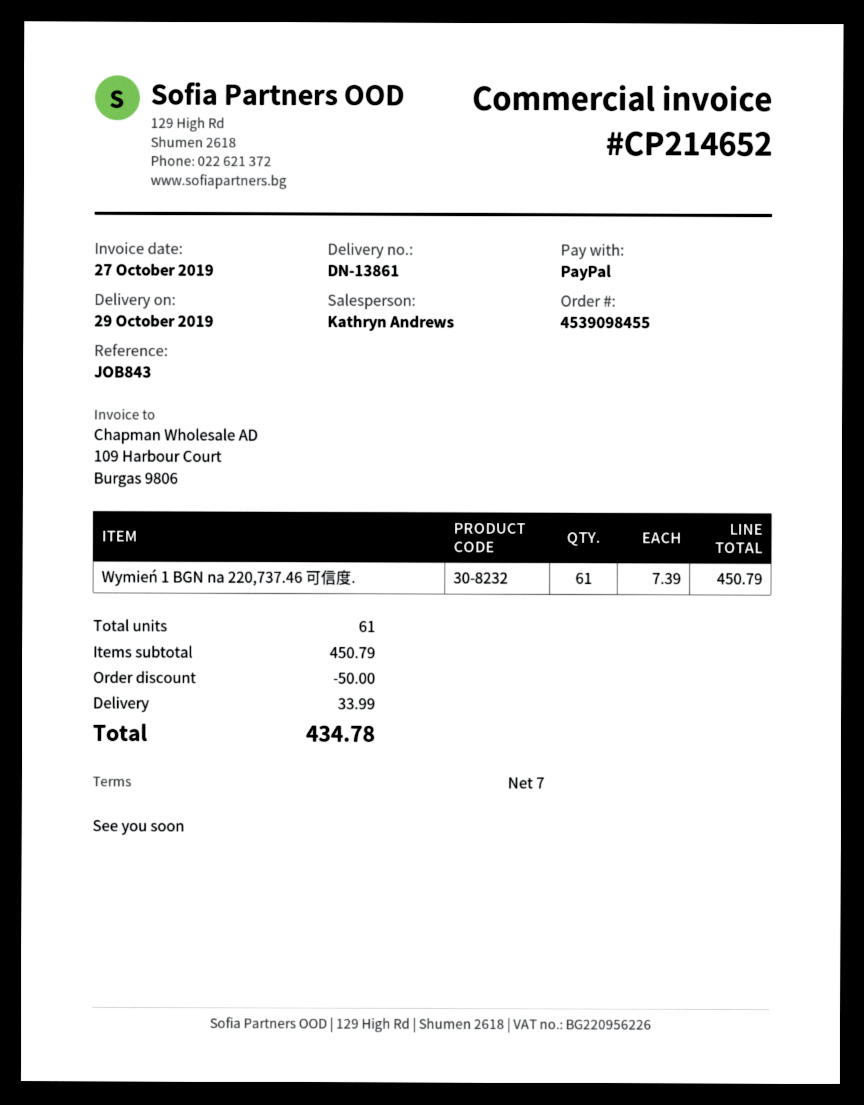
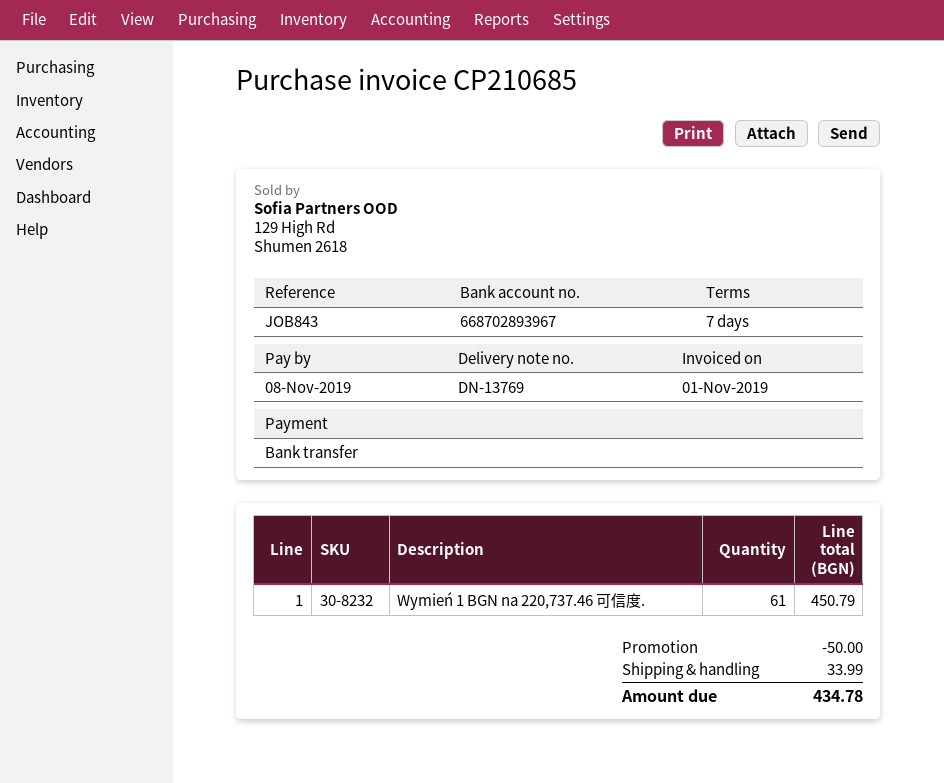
delivery note number: DN-13861 -> DN-13769
invoice number: CP214652 -> CP210685
invoice date: 2019-10-27 -> 2019-11-01
payment method: PayPal -> bank transfer

